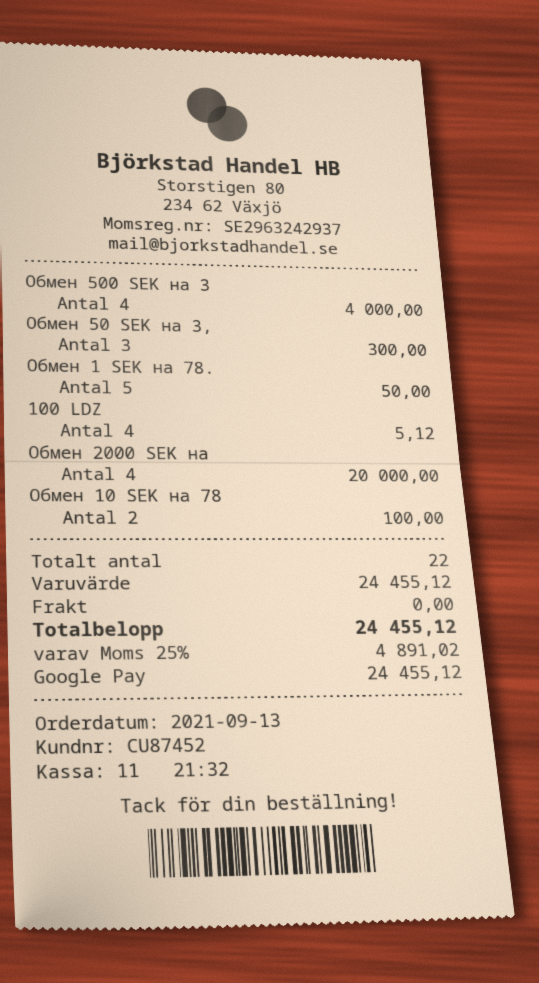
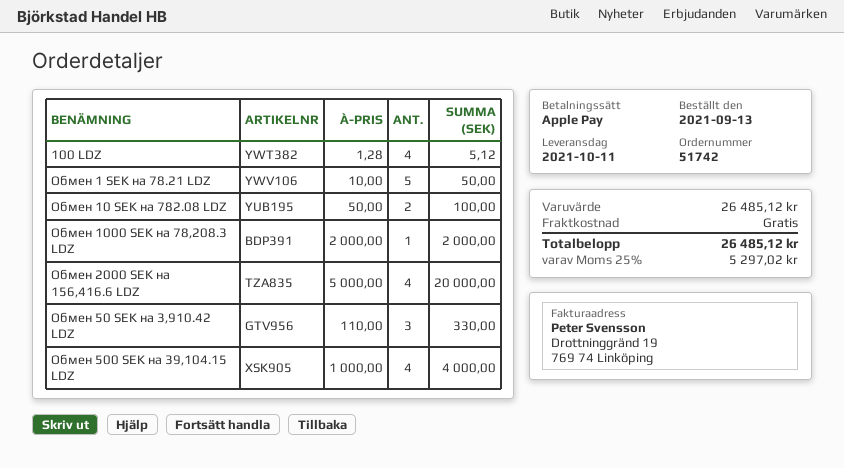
payment method: Google Pay -> Apple Pay
Обмен 50 SEK на 3,: 3 for 300.00 -> 3 for 330.00
Обмен 1000 SEK на 78,208.3 LDZ: none -> 1 for 2000.00
subtotal: 24455.12 -> 26485.12
tax: 25% = 4891.02 -> 25% = 5297.02
total: 24455.12 -> 26485.12

